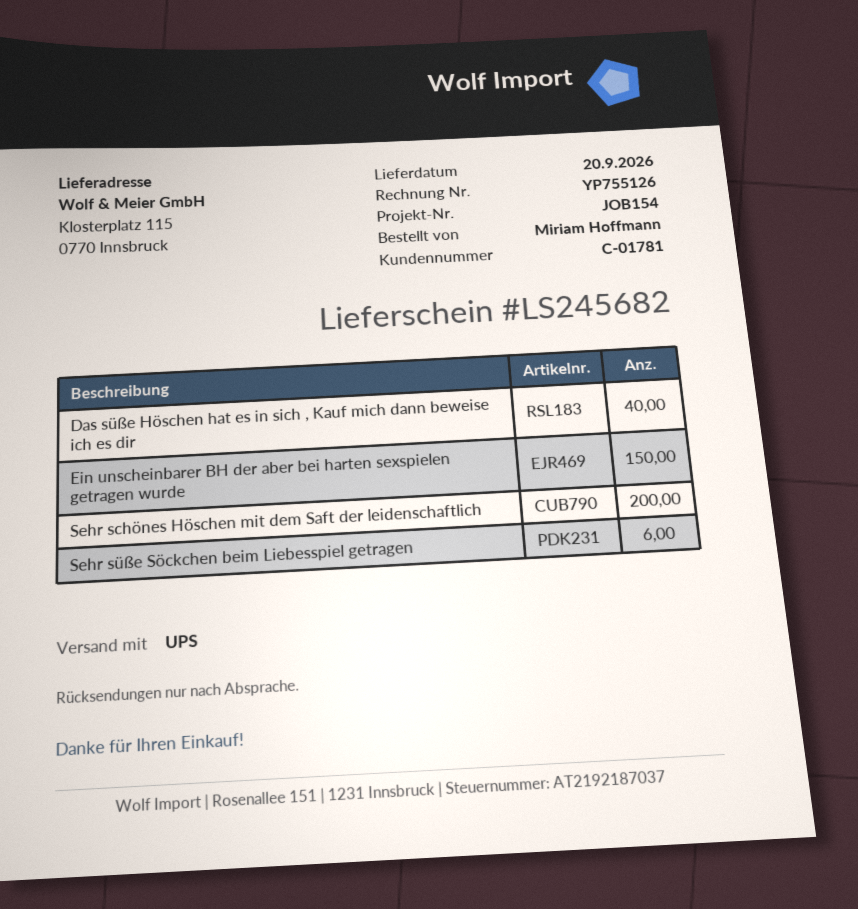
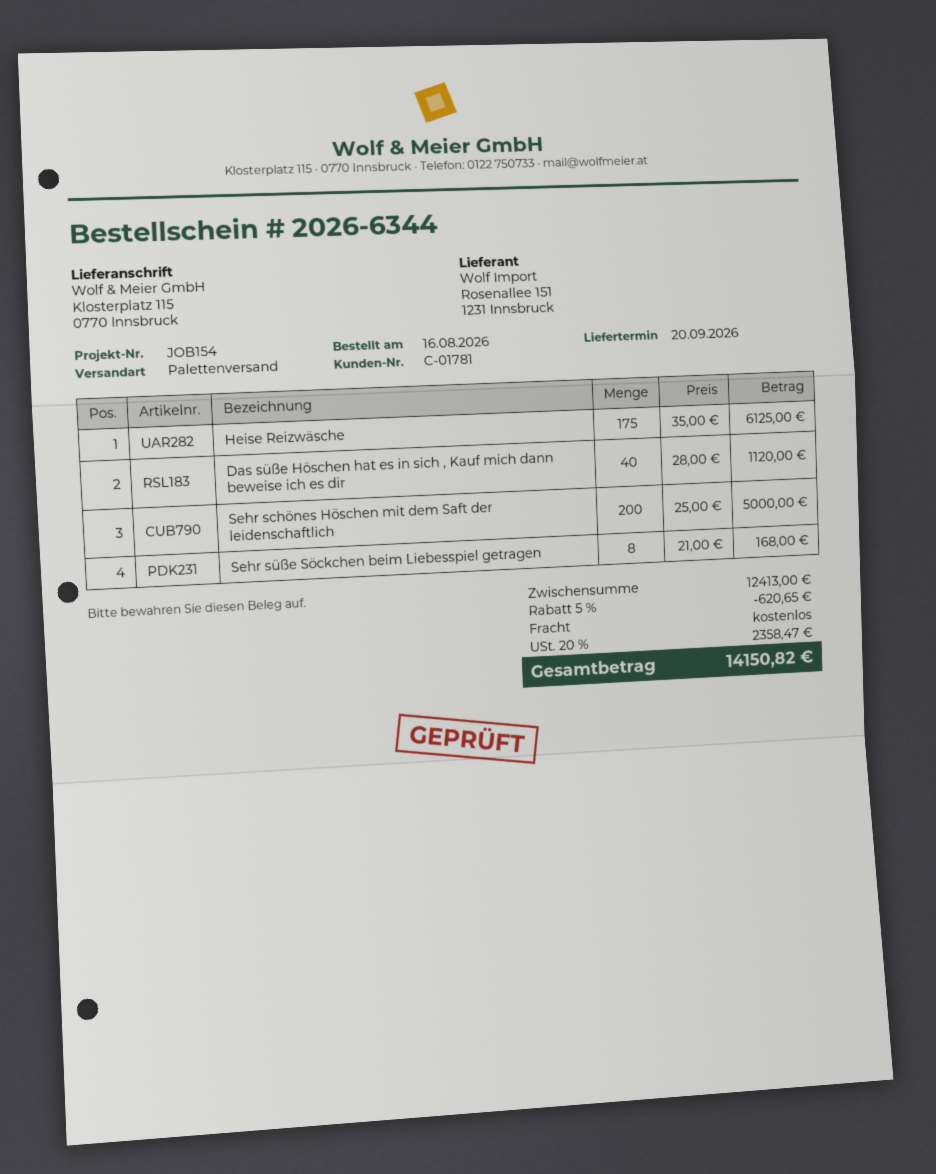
shipping method: UPS -> pallet freight
Ein unscheinbarer BH der aber bei harten sexspielen getragen wurde: 150 -> none
Sehr süße Söckchen beim Liebesspiel getragen: 6 -> 8
Heise Reizwäsche: none -> 175

